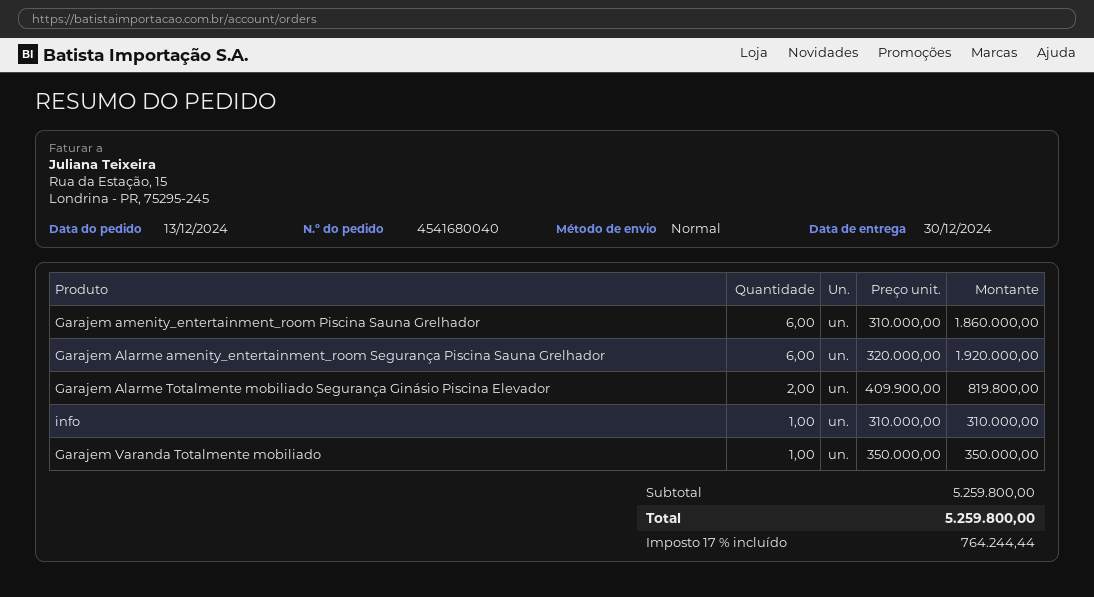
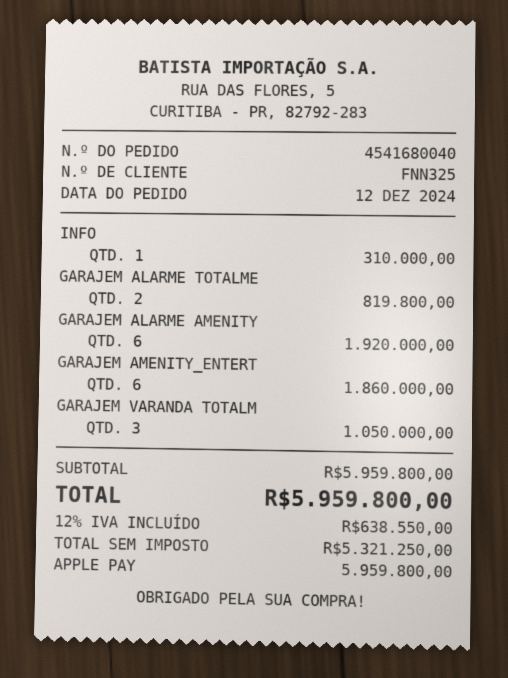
order date: 2024-12-13 -> 2024-12-12
Garajem Varanda Totalmente mobiliado: 1 for 350000.00 -> 3 for 1050000.00
subtotal: 5259800.00 -> 5959800.00
tax: 17% = 764244.44 -> 12% = 638550.00
total: 5259800.00 -> 5959800.00

